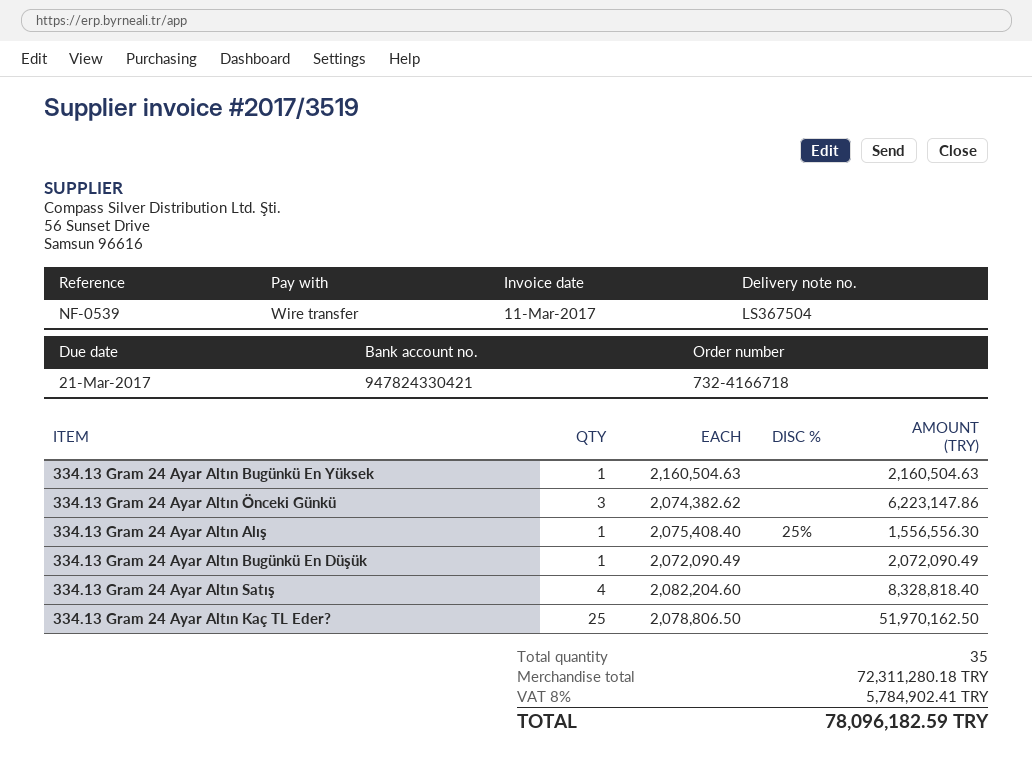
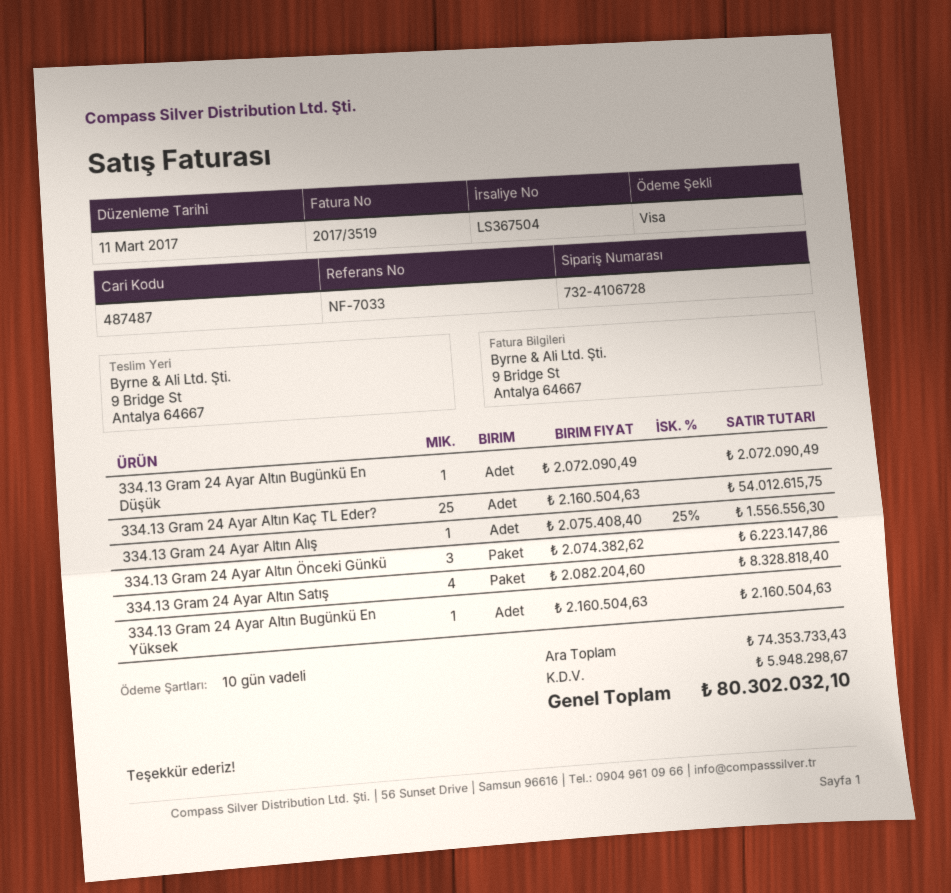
order number: 732-4166718 -> 732-4106728
reference: NF-0539 -> NF-7033
payment method: bank transfer -> Visa
334.13 Gram 24 Ayar Altın Kaç TL Eder?: 25 x 2078806.50 = 51970162.50 -> 25 x 2160504.63 = 54012615.75
subtotal: 72311280.18 -> 74353733.43
tax: 5784902.41 -> 5948298.67
total: 78096182.59 -> 80302032.10

